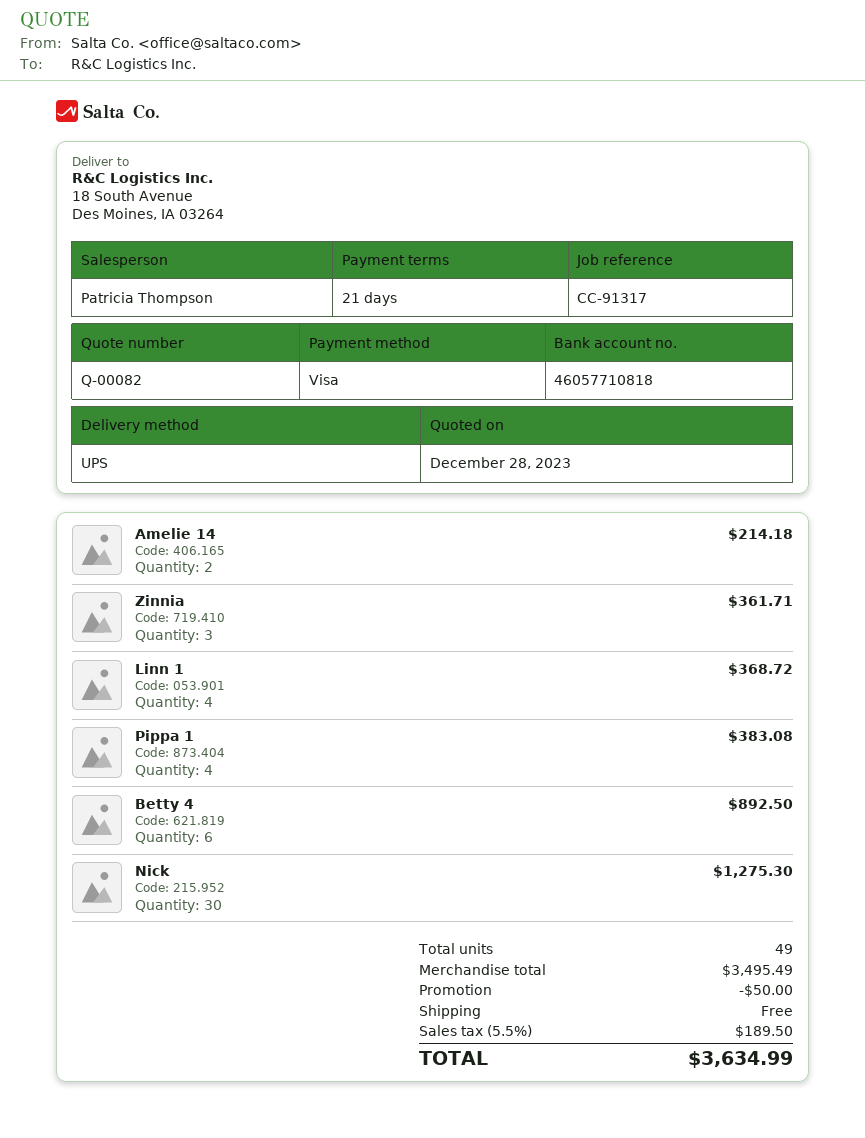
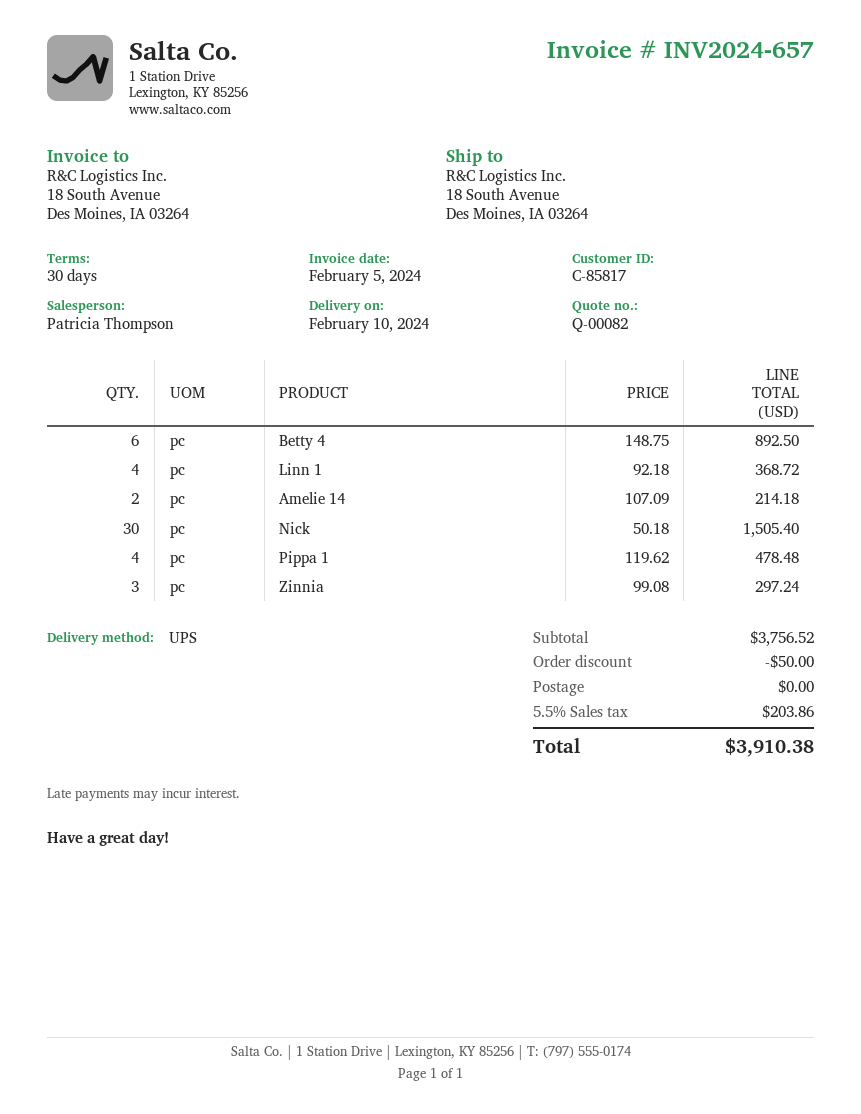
payment terms: 21 days -> 30 days
Zinnia: 3 for 361.71 -> 3 for 297.24
Pippa 1: 4 for 383.08 -> 4 for 478.48
Nick: 30 for 1275.30 -> 30 for 1505.40
subtotal: 3495.49 -> 3756.52
tax: 5.5% = 189.50 -> 5.5% = 203.86
total: 3634.99 -> 3910.38

